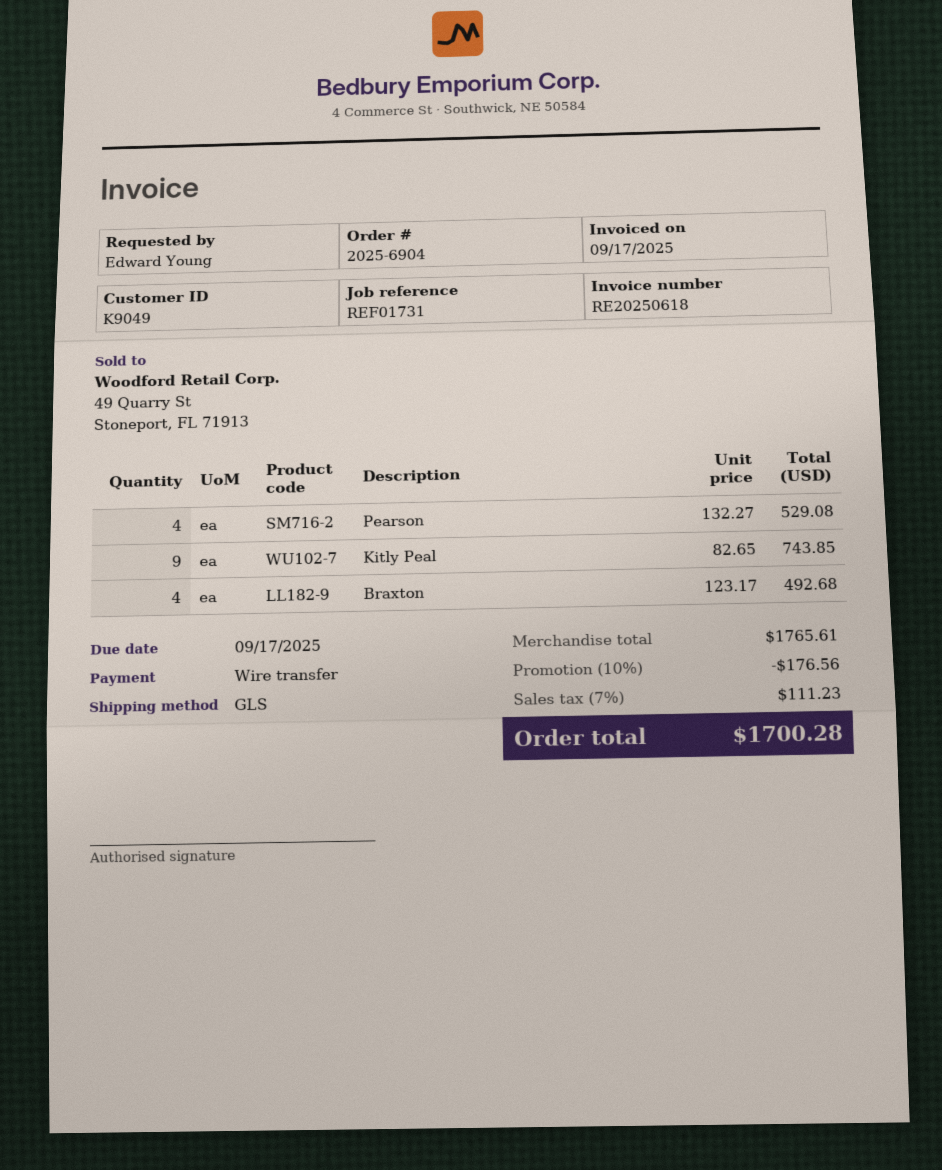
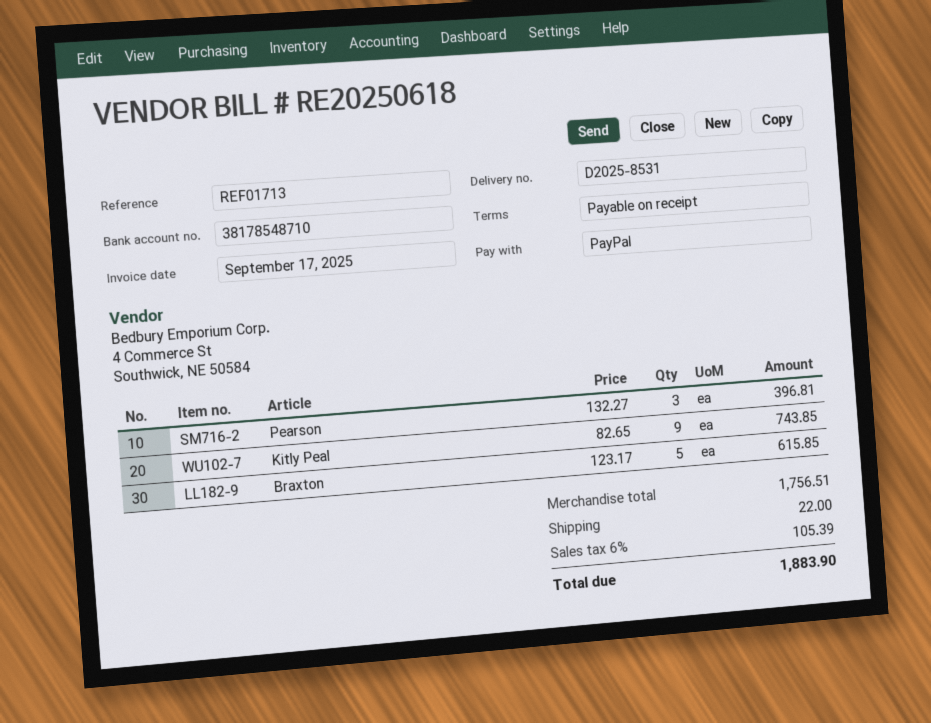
reference: REF01731 -> REF01713
payment method: bank transfer -> PayPal
Pearson: 4 x 132.27 = 529.08 -> 3 x 132.27 = 396.81
Braxton: 4 x 123.17 = 492.68 -> 5 x 123.17 = 615.85
subtotal: 1765.61 -> 1756.51
discount: 10% = 176.56 -> none
shipping: none -> 22.00
tax: 7% = 111.23 -> 6% = 105.39
total: 1700.28 -> 1883.90

